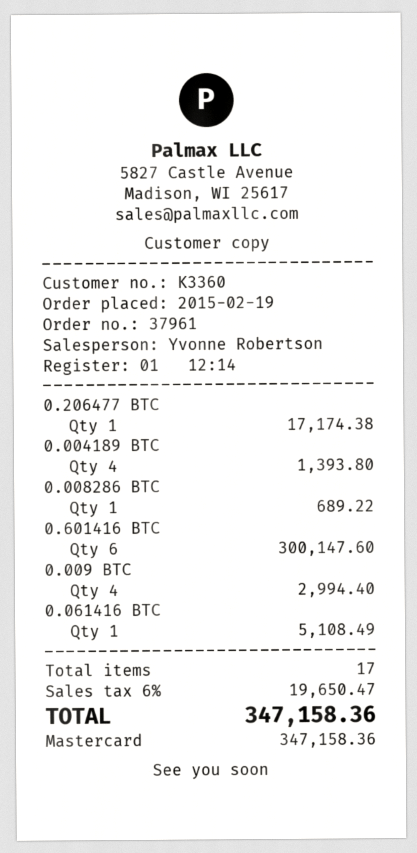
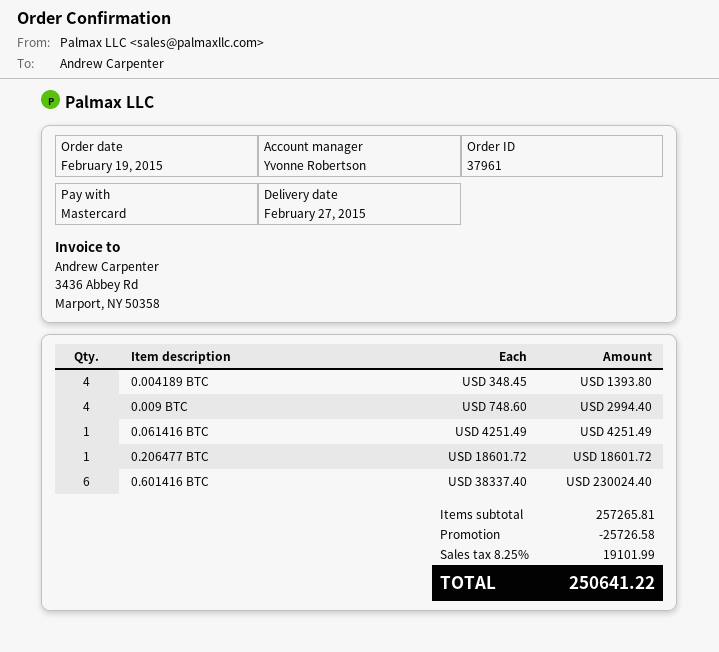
0.206477 BTC: 1 for 17174.38 -> 1 for 18601.72
0.008286 BTC: 1 for 689.22 -> none
0.601416 BTC: 6 for 300147.60 -> 6 for 230024.40
0.061416 BTC: 1 for 5108.49 -> 1 for 4251.49
discount: none -> 25726.58
tax: 6% = 19650.47 -> 8.25% = 19101.99
total: 347158.36 -> 250641.22

